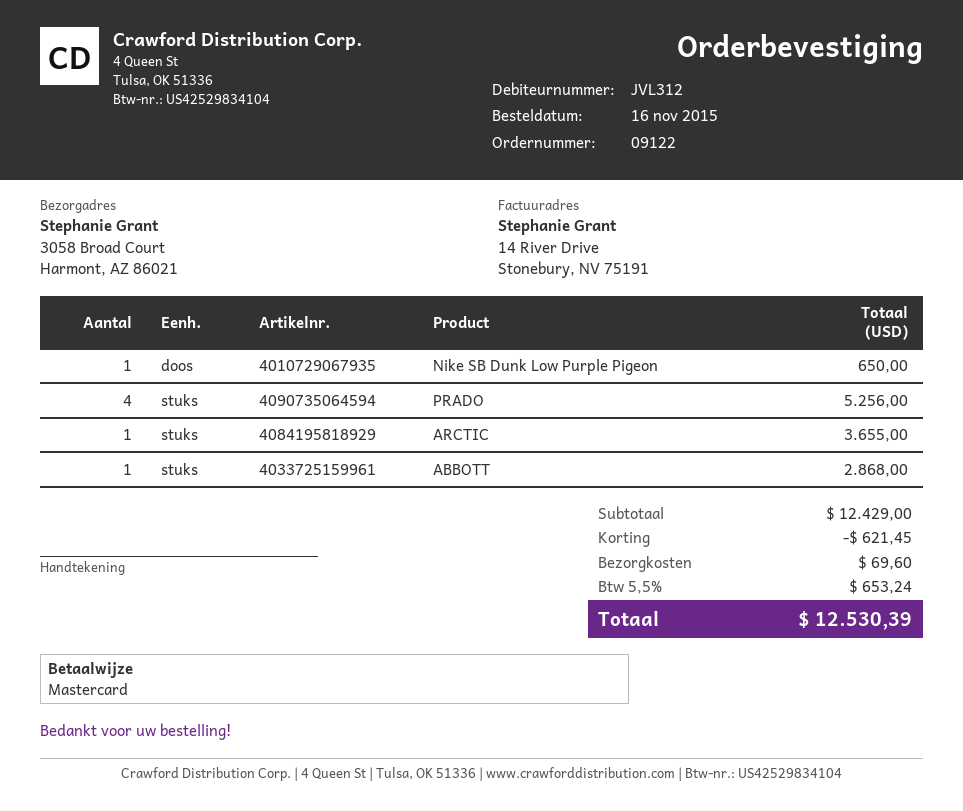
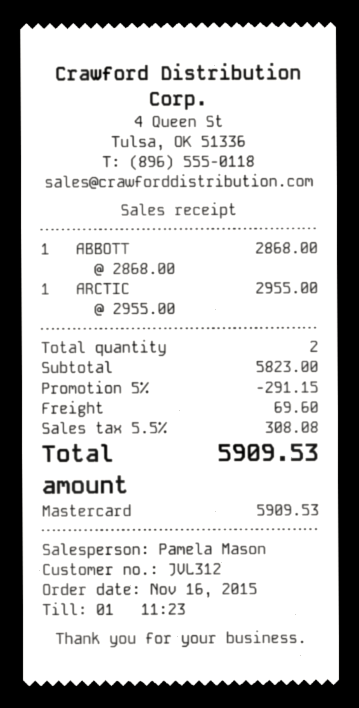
Nike SB Dunk Low Purple Pigeon: 1 for 650.00 -> none
PRADO: 4 for 5256.00 -> none
ARCTIC: 1 for 3655.00 -> 1 for 2955.00
subtotal: 12429.00 -> 5823.00
discount: 621.45 -> 291.15
tax: 5.5% = 653.24 -> 5.5% = 308.08
total: 12530.39 -> 5909.53

